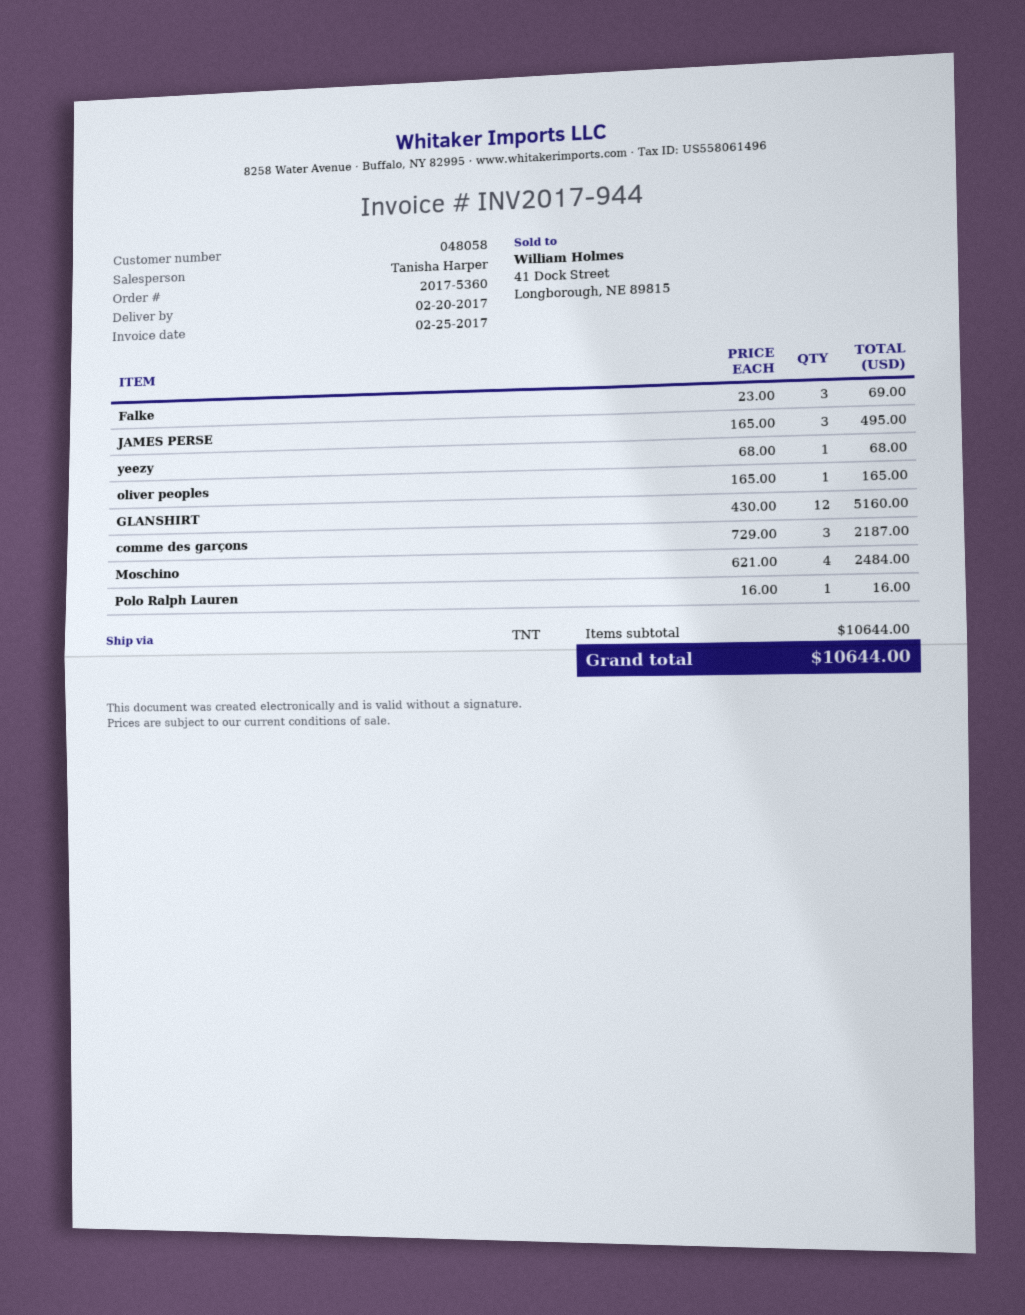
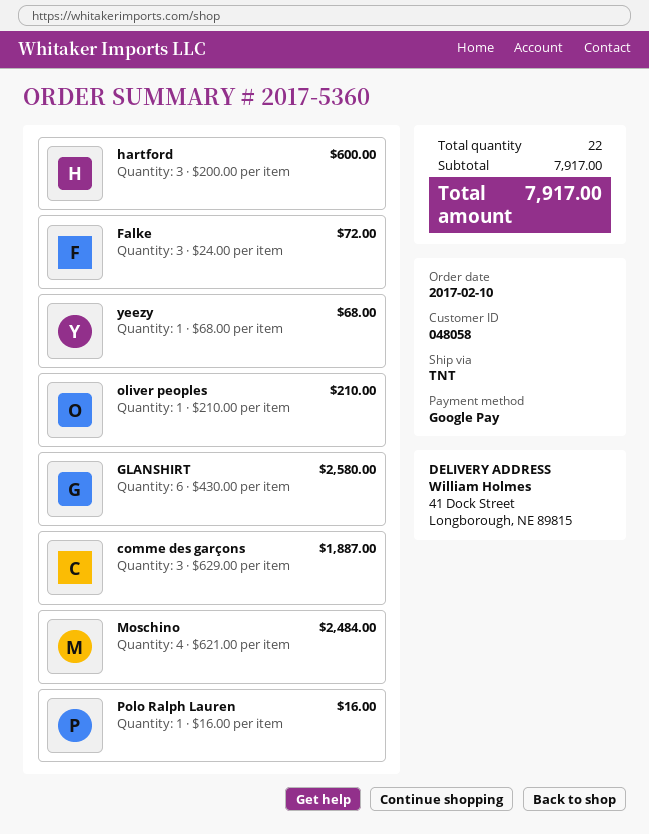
Falke: 3 x 23.00 = 69.00 -> 3 x 24.00 = 72.00
JAMES PERSE: 3 x 165.00 = 495.00 -> none
oliver peoples: 1 x 165.00 = 165.00 -> 1 x 210.00 = 210.00
GLANSHIRT: 12 x 430.00 = 5160.00 -> 6 x 430.00 = 2580.00
comme des garçons: 3 x 729.00 = 2187.00 -> 3 x 629.00 = 1887.00
hartford: none -> 3 x 200.00 = 600.00
subtotal: 10644.00 -> 7917.00
total: 10644.00 -> 7917.00

